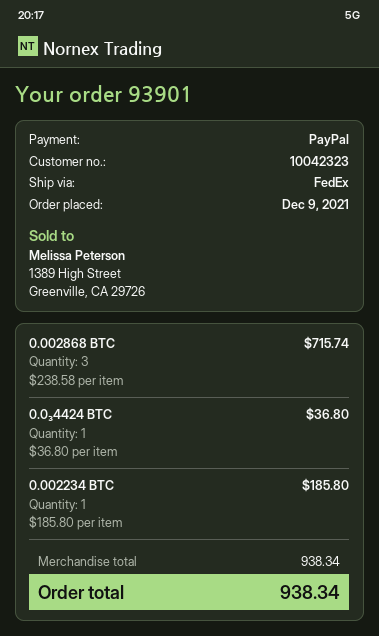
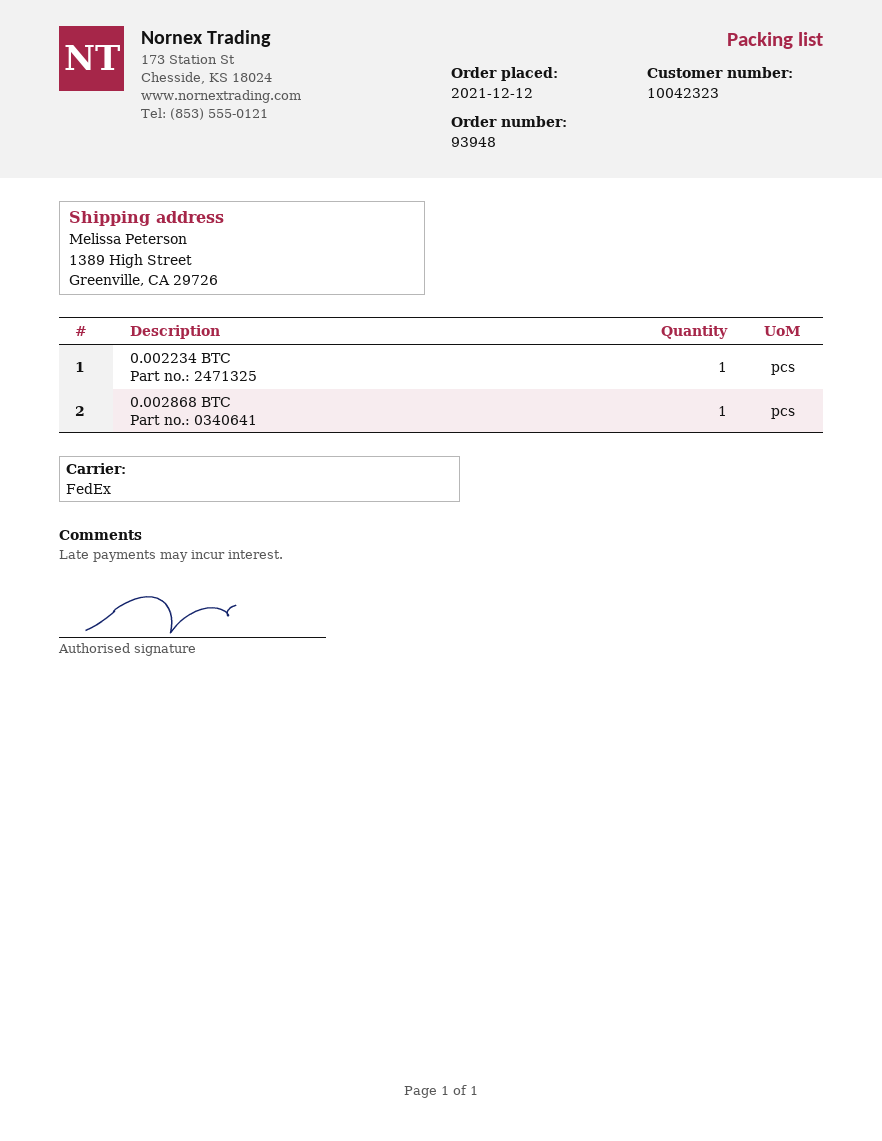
order number: 93901 -> 93948
order date: 2021-12-09 -> 2021-12-12
0.002868 BTC: 3 -> 1
0.0₃4424 BTC: 1 -> none

